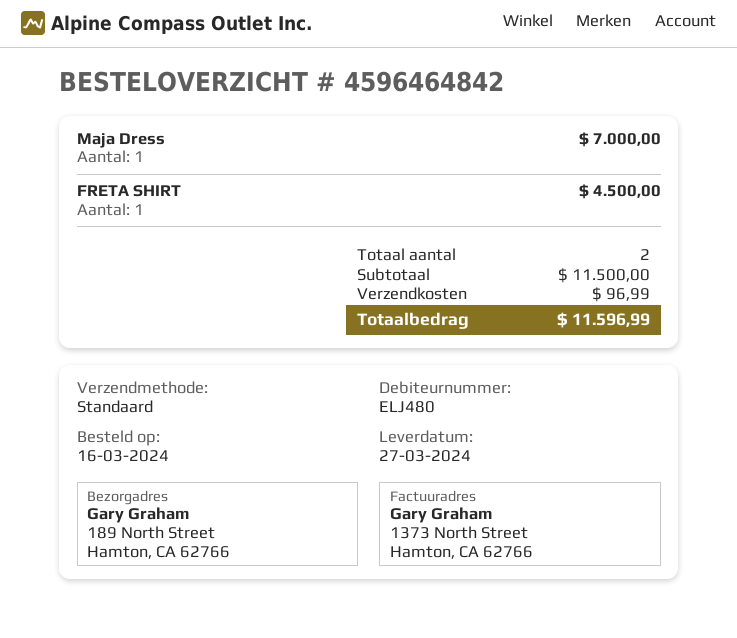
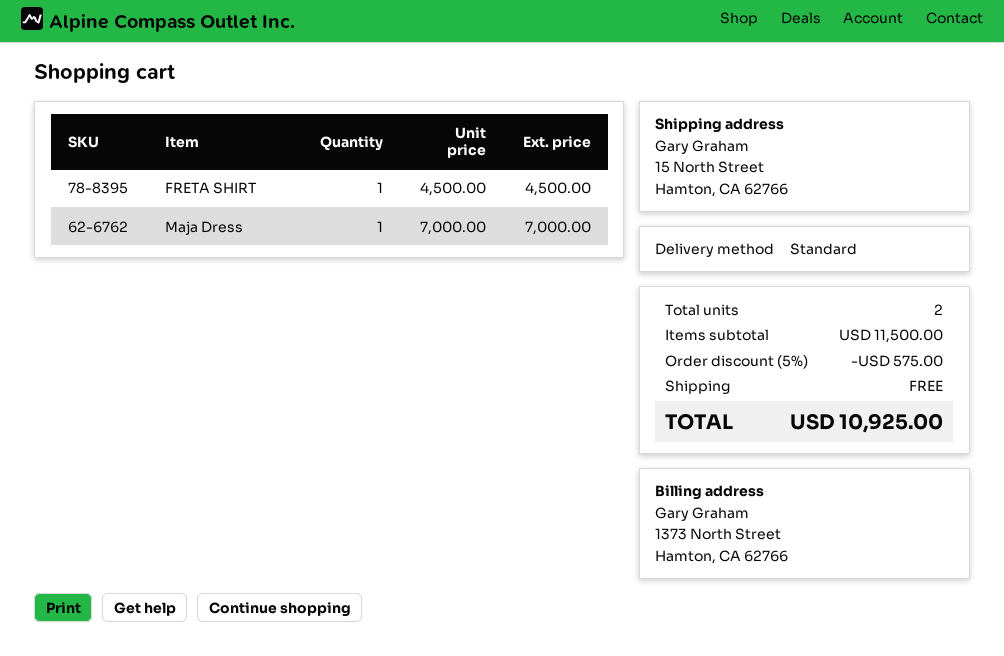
ship to: 189 North Street, Hamton, CA 62766 -> 15 North Street, Hamton, CA 62766
discount: none -> 5% = 575.00
shipping: 96.99 -> 0.00
total: 11596.99 -> 10925.00

